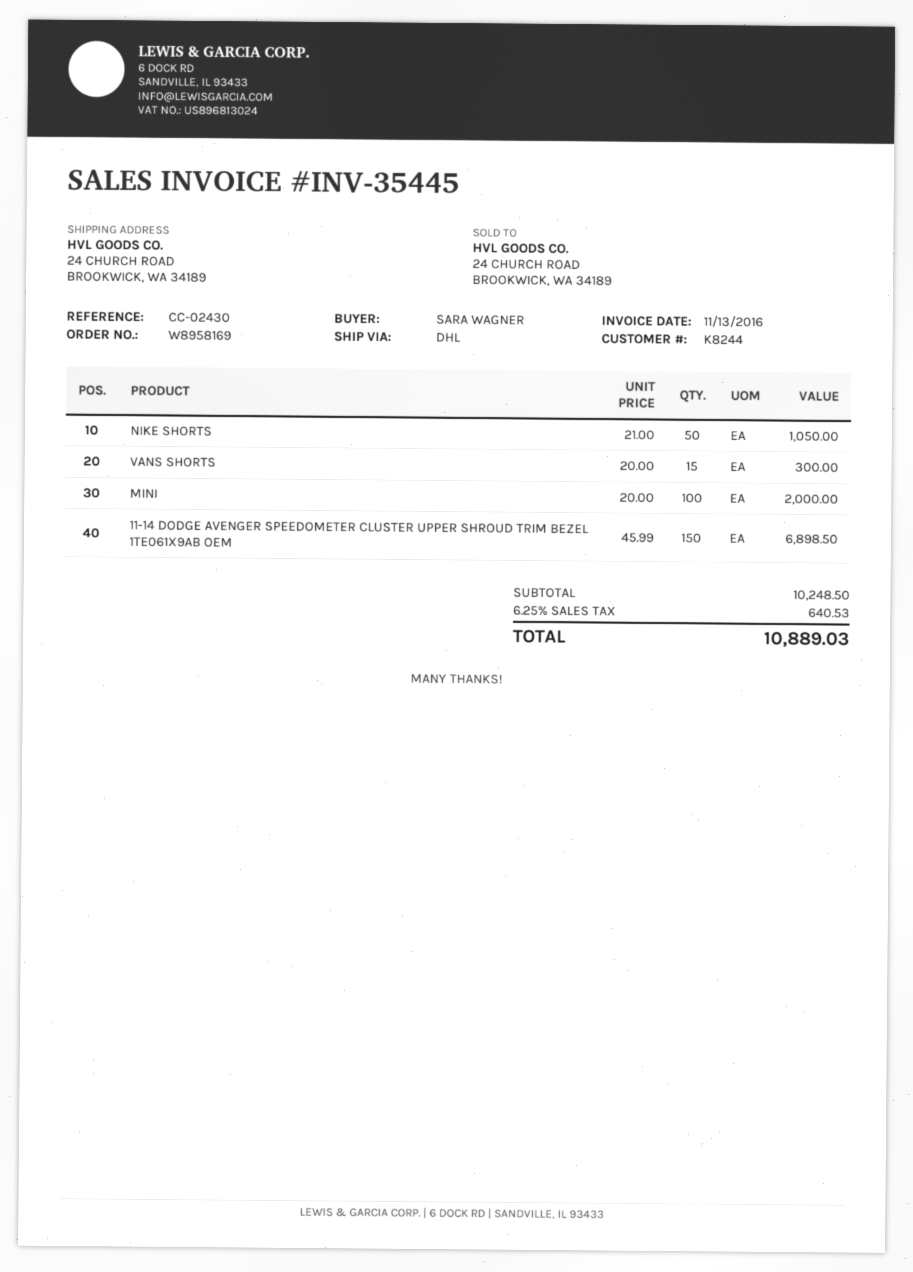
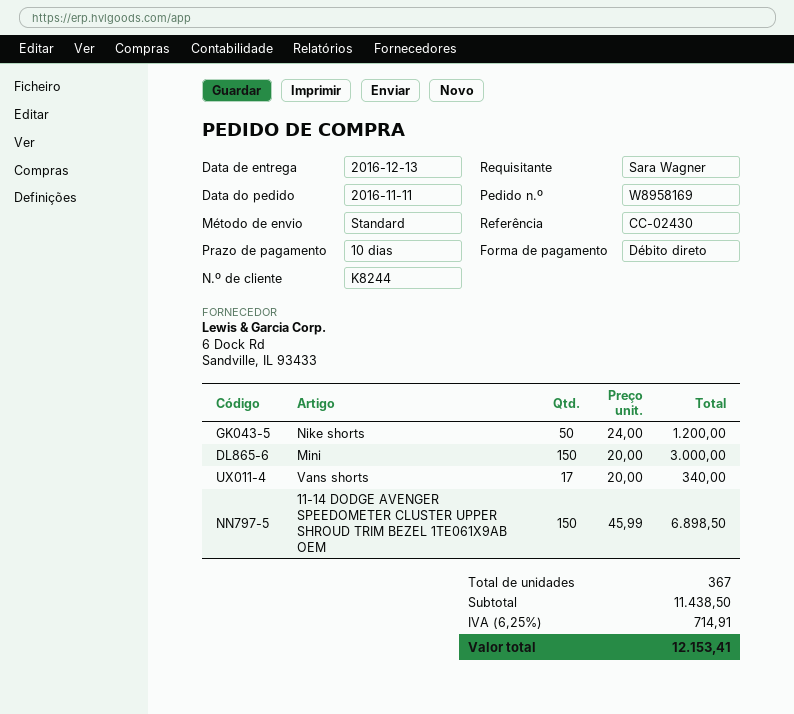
shipping method: DHL -> standard
NIKE SHORTS: 50 x 21.00 = 1050.00 -> 50 x 24.00 = 1200.00
VANS SHORTS: 15 x 20.00 = 300.00 -> 17 x 20.00 = 340.00
MINI: 100 x 20.00 = 2000.00 -> 150 x 20.00 = 3000.00
subtotal: 10248.50 -> 11438.50
tax: 6.25% = 640.53 -> 6.25% = 714.91
total: 10889.03 -> 12153.41

